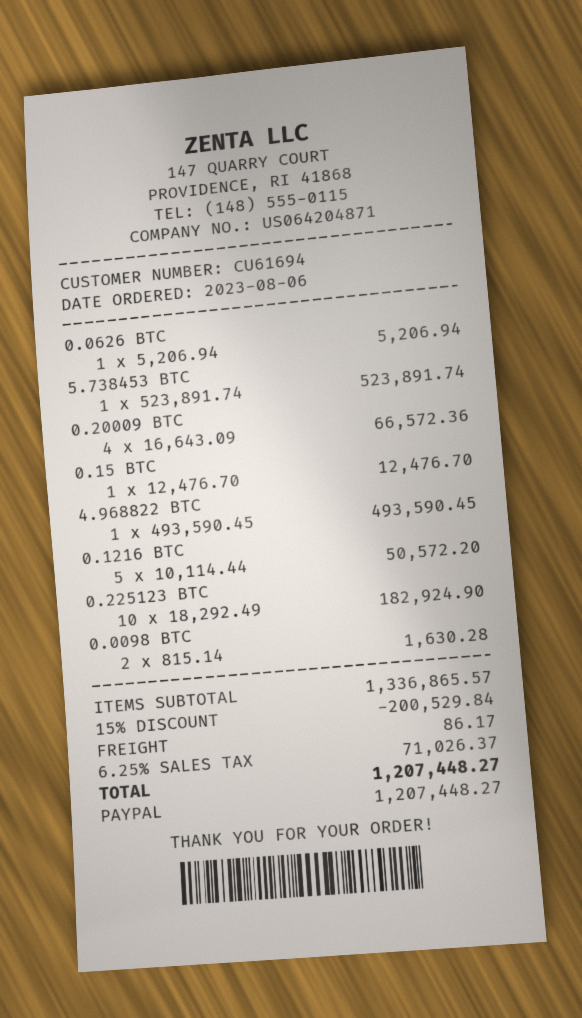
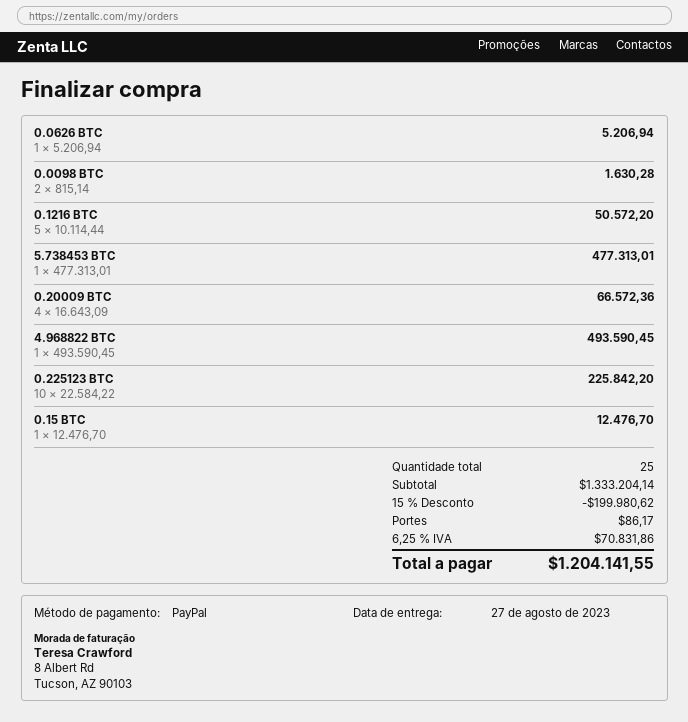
5.738453 BTC: 1 x 523891.74 = 523891.74 -> 1 x 477313.01 = 477313.01
0.225123 BTC: 10 x 18292.49 = 182924.90 -> 10 x 22584.22 = 225842.20
subtotal: 1336865.57 -> 1333204.14
discount: 15% = 200529.84 -> 15% = 199980.62
tax: 6.25% = 71026.37 -> 6.25% = 70831.86
total: 1207448.27 -> 1204141.55

